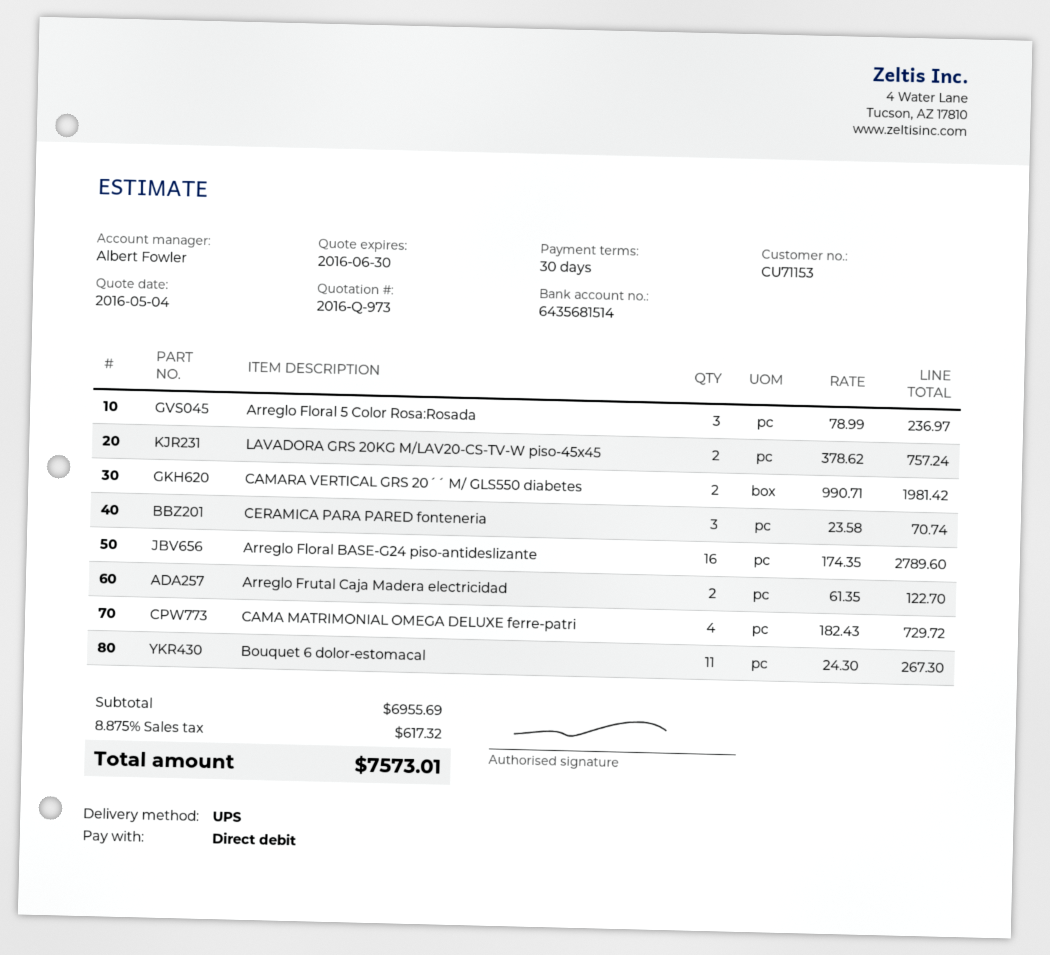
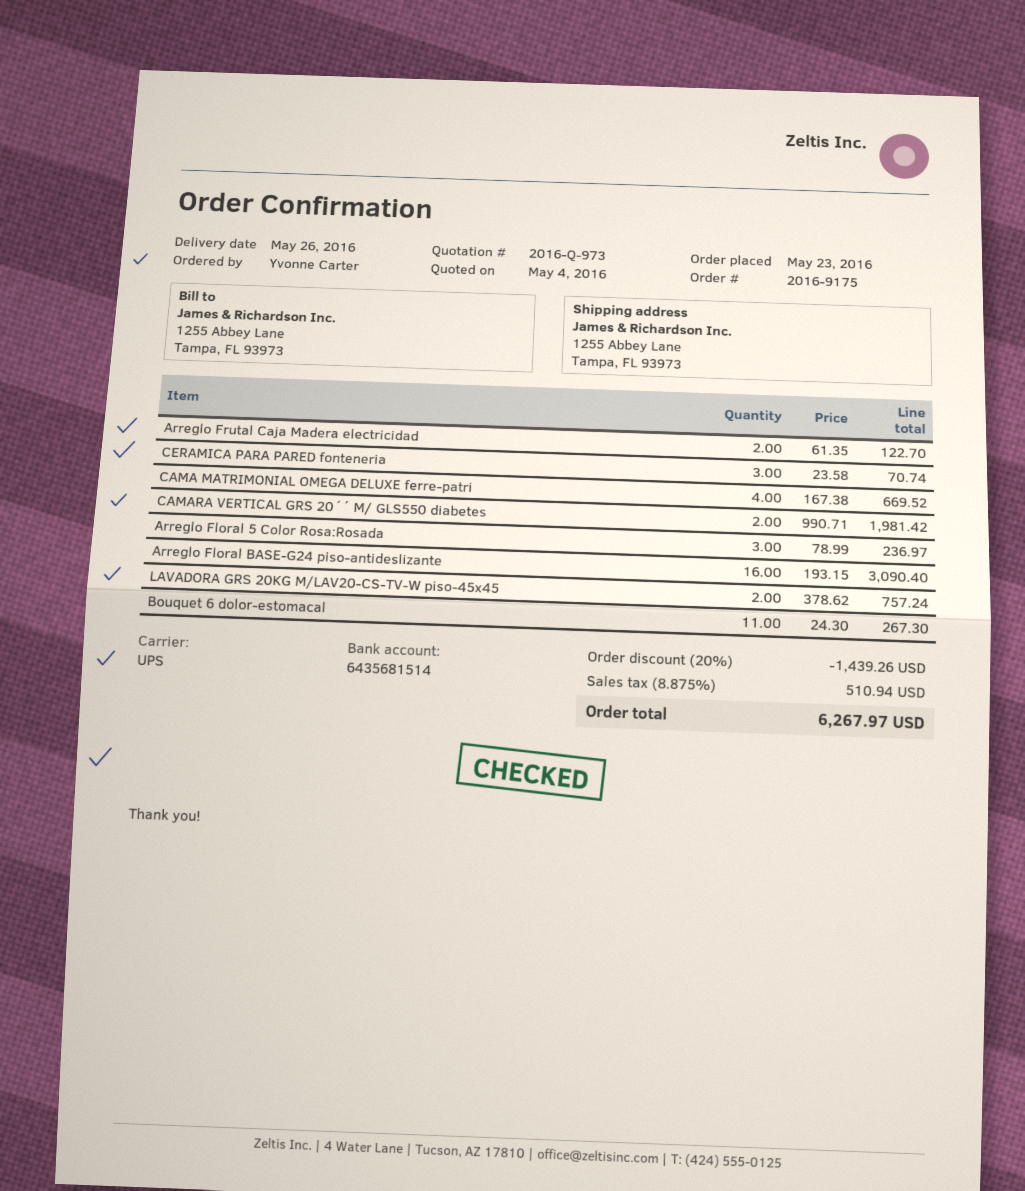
Arreglo Floral BASE-G24 piso-antideslizante: 16 x 174.35 = 2789.60 -> 16 x 193.15 = 3090.40
CAMA MATRIMONIAL OMEGA DELUXE ferre-patri: 4 x 182.43 = 729.72 -> 4 x 167.38 = 669.52
discount: none -> 20% = 1439.26
tax: 8.875% = 617.32 -> 8.875% = 510.94
total: 7573.01 -> 6267.97

